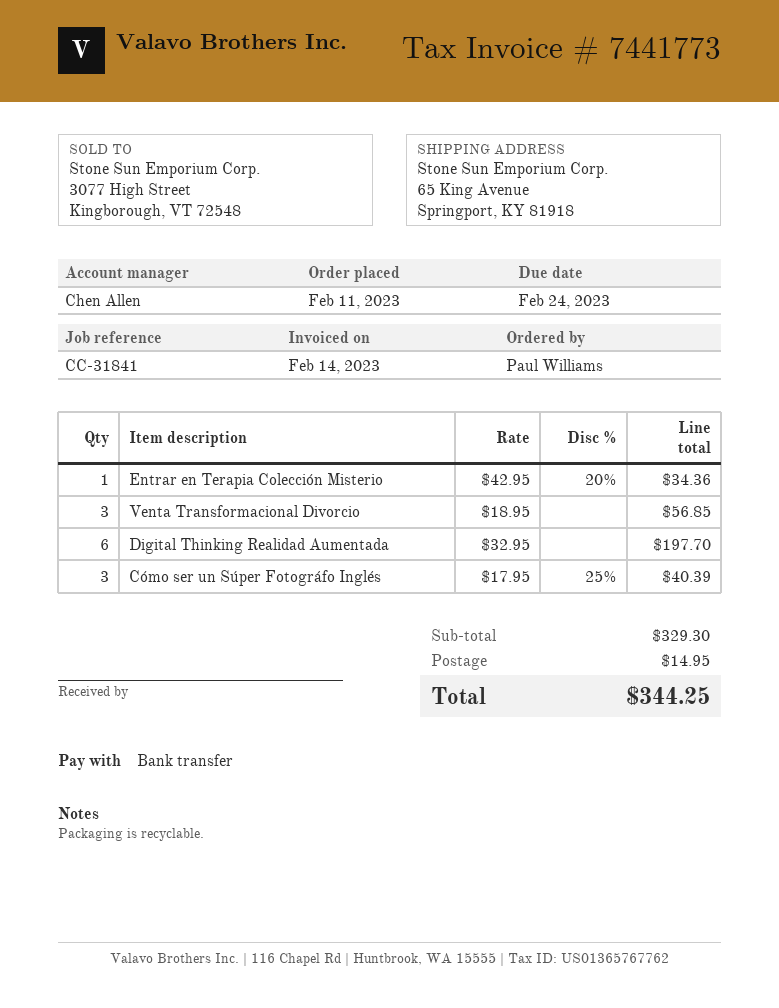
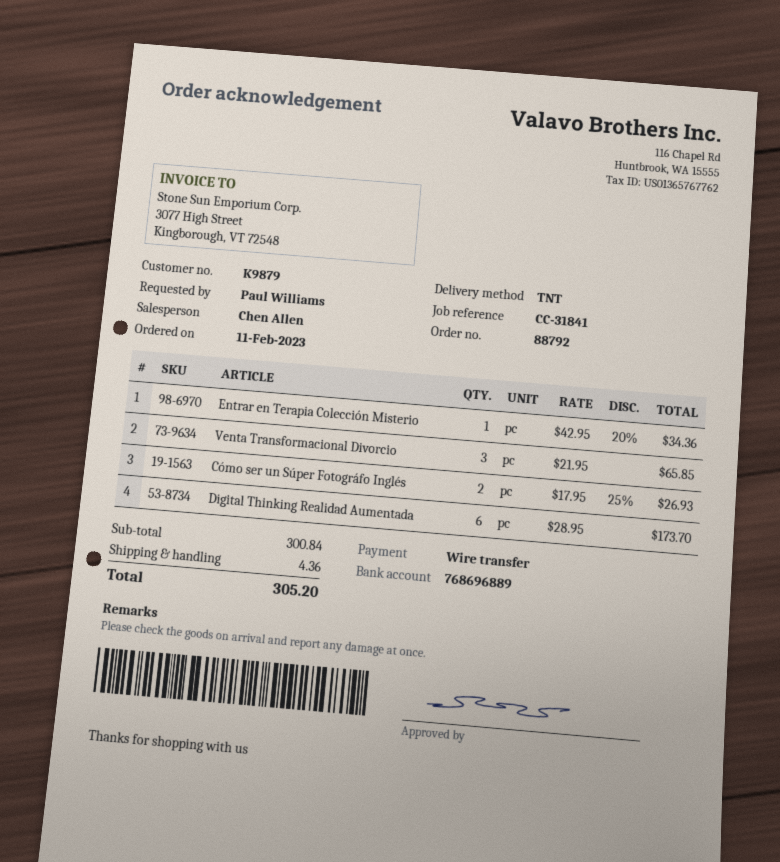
Venta Transformacional Divorcio: 3 x 18.95 = 56.85 -> 3 x 21.95 = 65.85
Digital Thinking Realidad Aumentada: 6 x 32.95 = 197.70 -> 6 x 28.95 = 173.70
Cómo ser un Súper Fotográfo Inglés: 3 x 17.95 - 25% = 40.39 -> 2 x 17.95 - 25% = 26.93
subtotal: 329.30 -> 300.84
shipping: 14.95 -> 4.36
total: 344.25 -> 305.20

